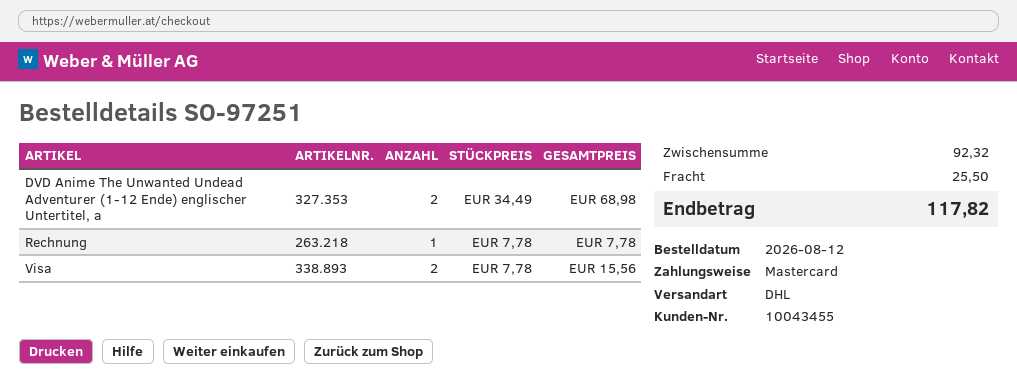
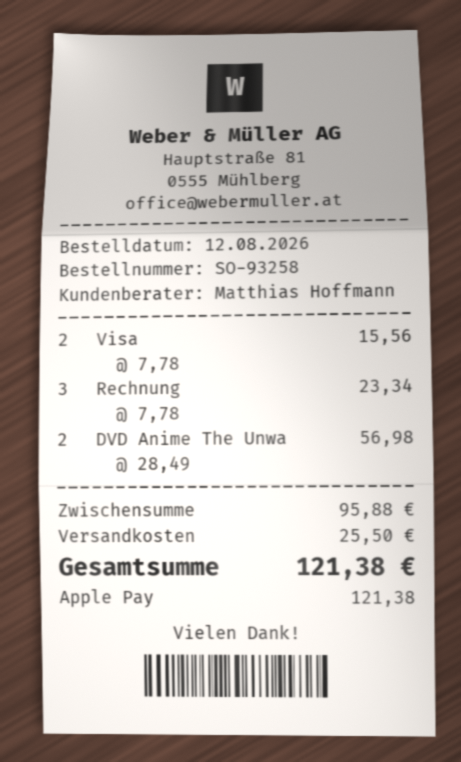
order number: SO-97251 -> SO-93258
payment method: Mastercard -> Apple Pay
DVD Anime The Unwanted Undead Adventurer (1-12 Ende) englischer Untertitel, a: 2 x 34.49 = 68.98 -> 2 x 28.49 = 56.98
Rechnung: 1 x 7.78 = 7.78 -> 3 x 7.78 = 23.34
subtotal: 92.32 -> 95.88
total: 117.82 -> 121.38

